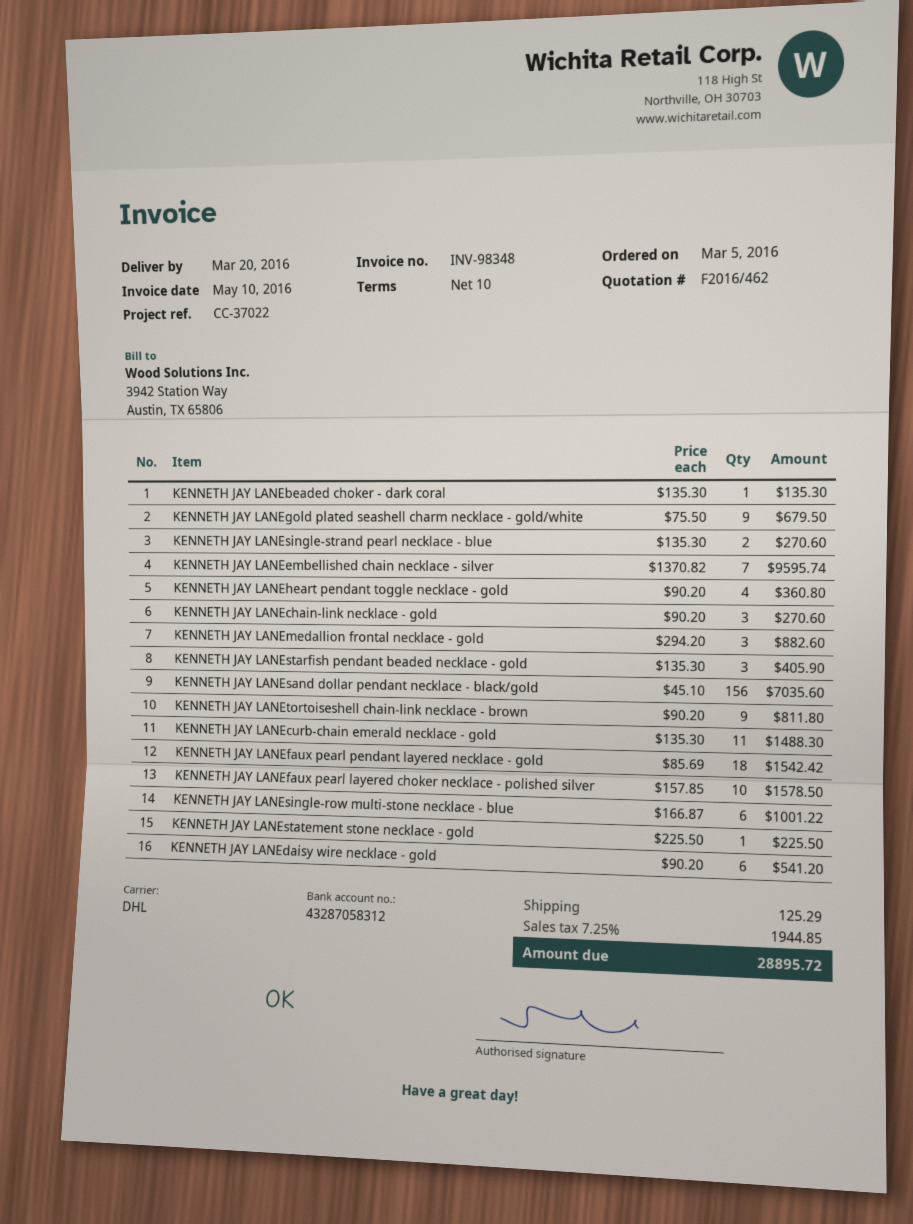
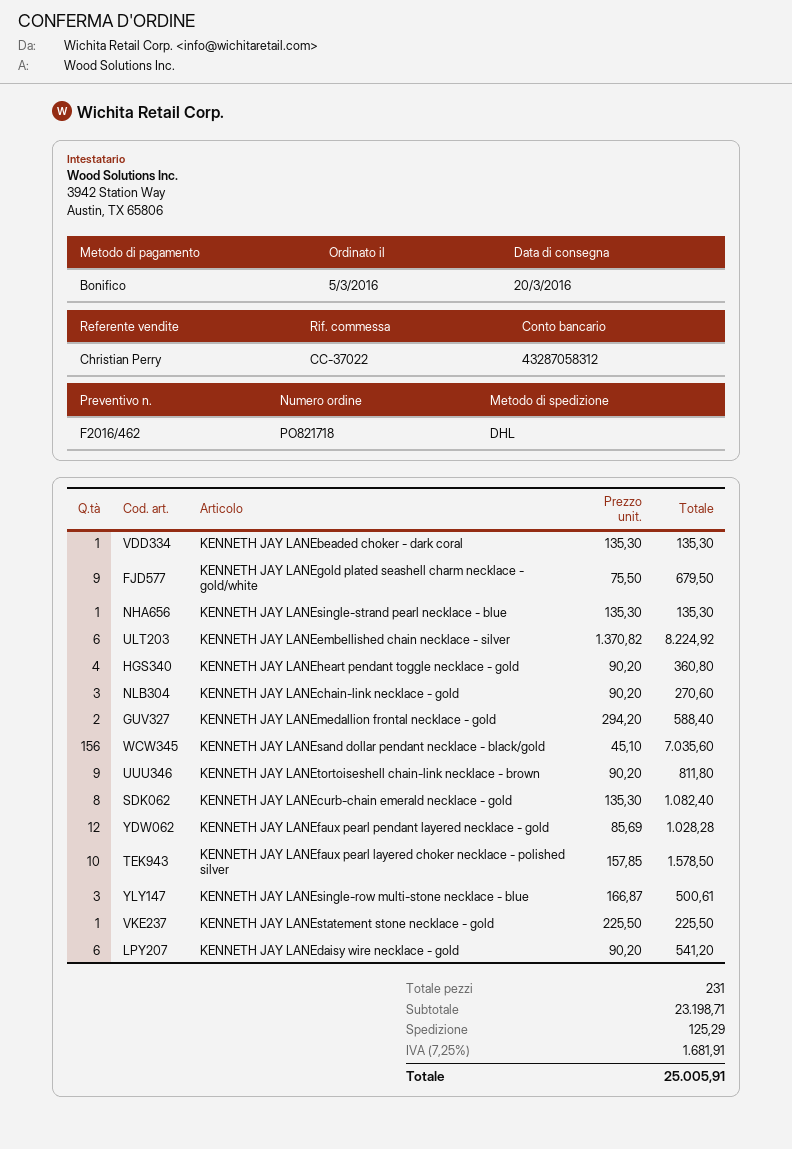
KENNETH JAY LANEsingle-strand pearl necklace - blue: 2 x 135.30 = 270.60 -> 1 x 135.30 = 135.30
KENNETH JAY LANEembellished chain necklace - silver: 7 x 1370.82 = 9595.74 -> 6 x 1370.82 = 8224.92
KENNETH JAY LANEmedallion frontal necklace - gold: 3 x 294.20 = 882.60 -> 2 x 294.20 = 588.40
KENNETH JAY LANEstarfish pendant beaded necklace - gold: 3 x 135.30 = 405.90 -> none
KENNETH JAY LANEcurb-chain emerald necklace - gold: 11 x 135.30 = 1488.30 -> 8 x 135.30 = 1082.40
KENNETH JAY LANEfaux pearl pendant layered necklace - gold: 18 x 85.69 = 1542.42 -> 12 x 85.69 = 1028.28
KENNETH JAY LANEsingle-row multi-stone necklace - blue: 6 x 166.87 = 1001.22 -> 3 x 166.87 = 500.61
tax: 7.25% = 1944.85 -> 7.25% = 1681.91
total: 28895.72 -> 25005.91

